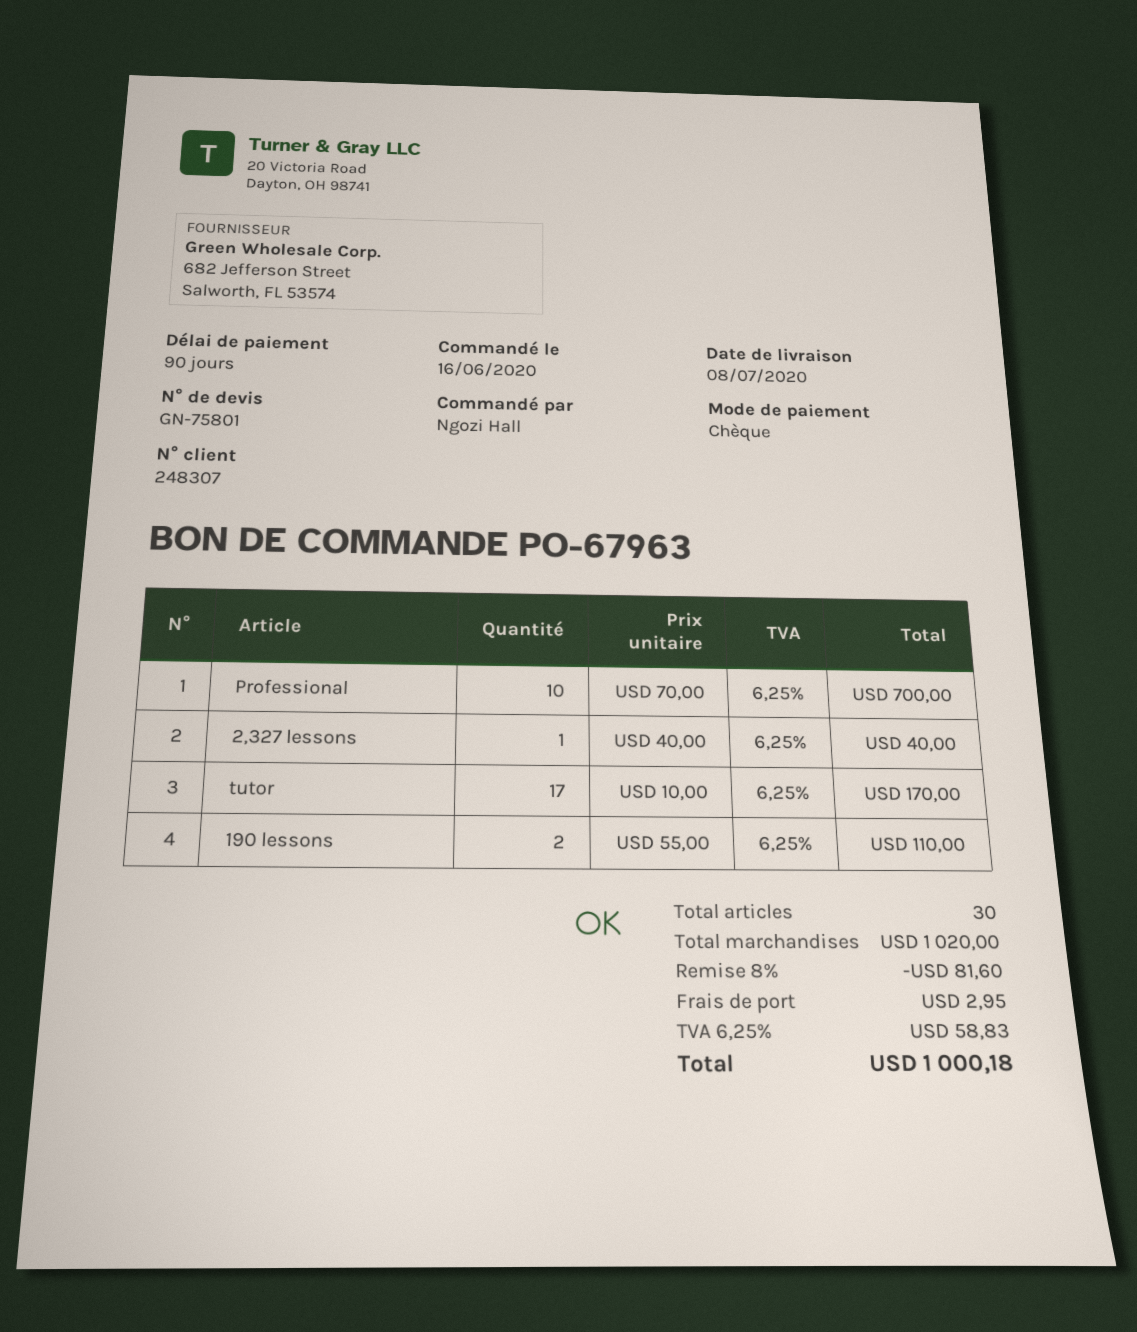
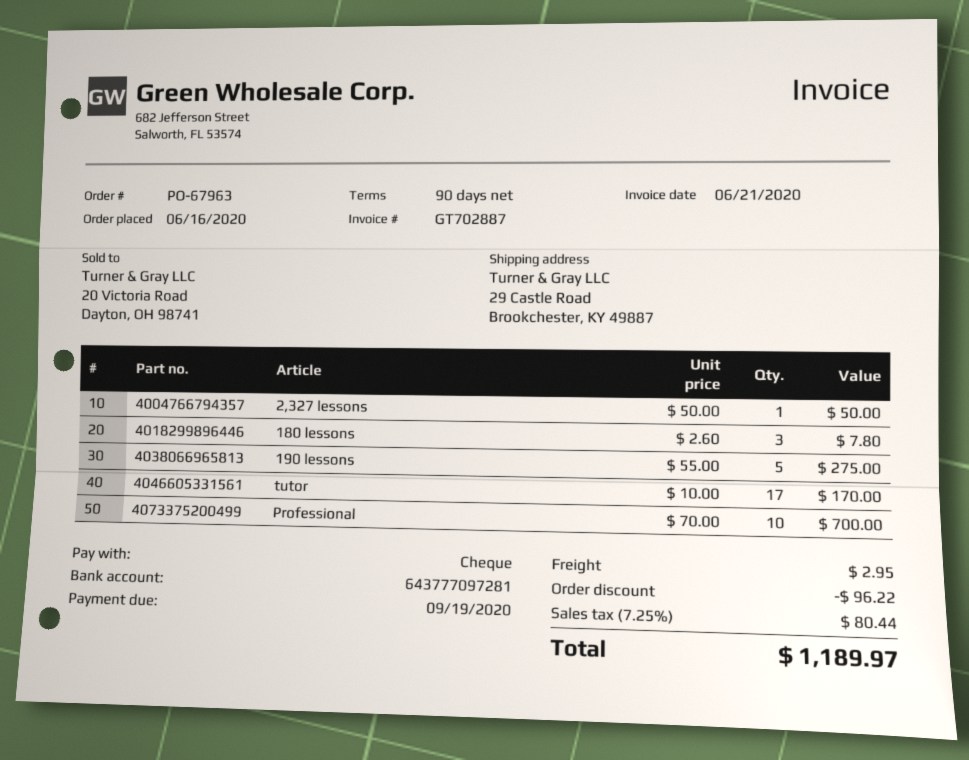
2,327 lessons: 1 x 40.00 = 40.00 -> 1 x 50.00 = 50.00
190 lessons: 2 x 55.00 = 110.00 -> 5 x 55.00 = 275.00
180 lessons: none -> 3 x 2.60 = 7.80
discount: 81.60 -> 96.22
tax: 6.25% = 58.83 -> 7.25% = 80.44
total: 1000.18 -> 1189.97

